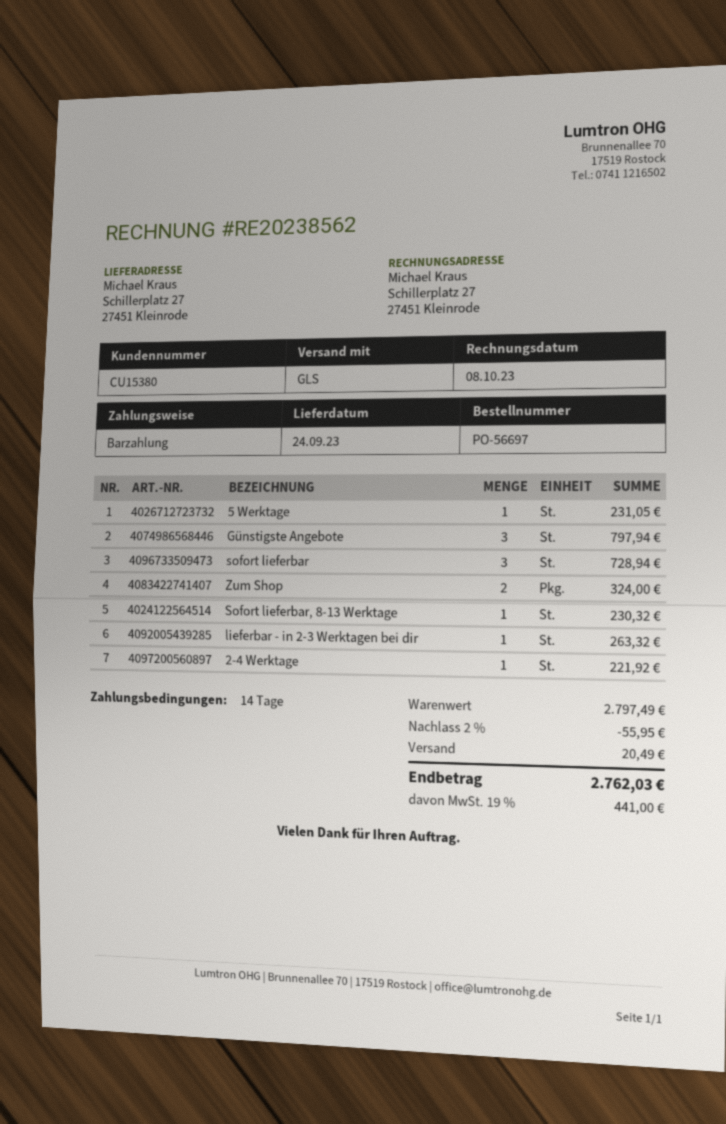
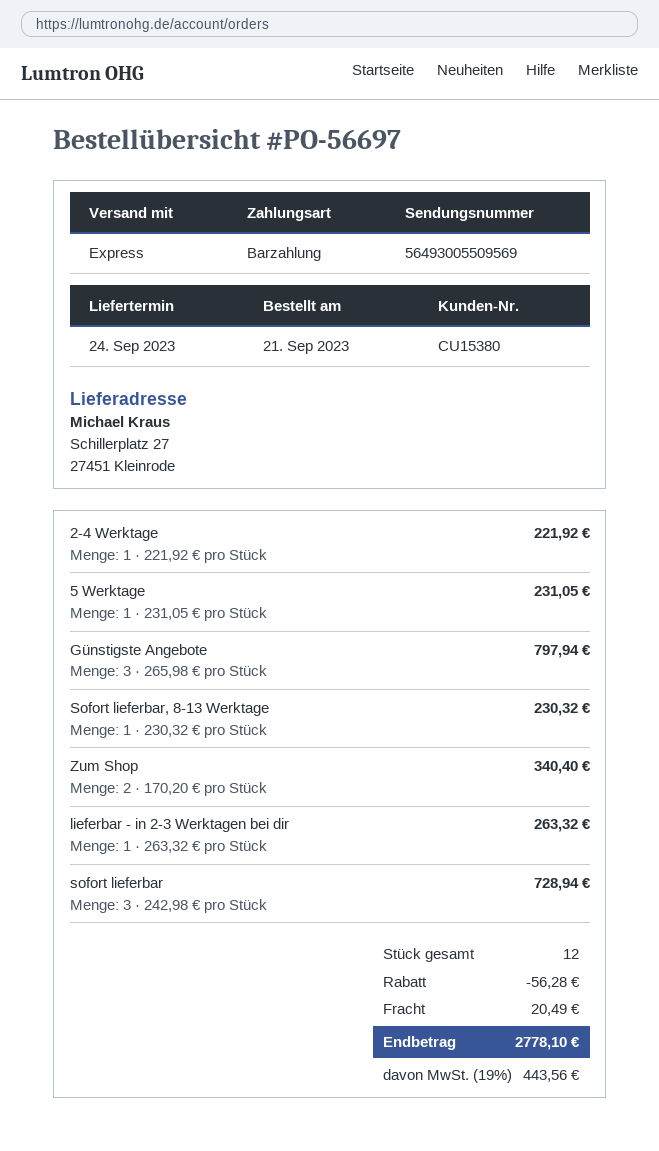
shipping method: GLS -> express
Zum Shop: 2 for 324.00 -> 2 for 340.40
discount: 55.95 -> 56.28
tax: 19% = 441.00 -> 19% = 443.56
total: 2762.03 -> 2778.10

